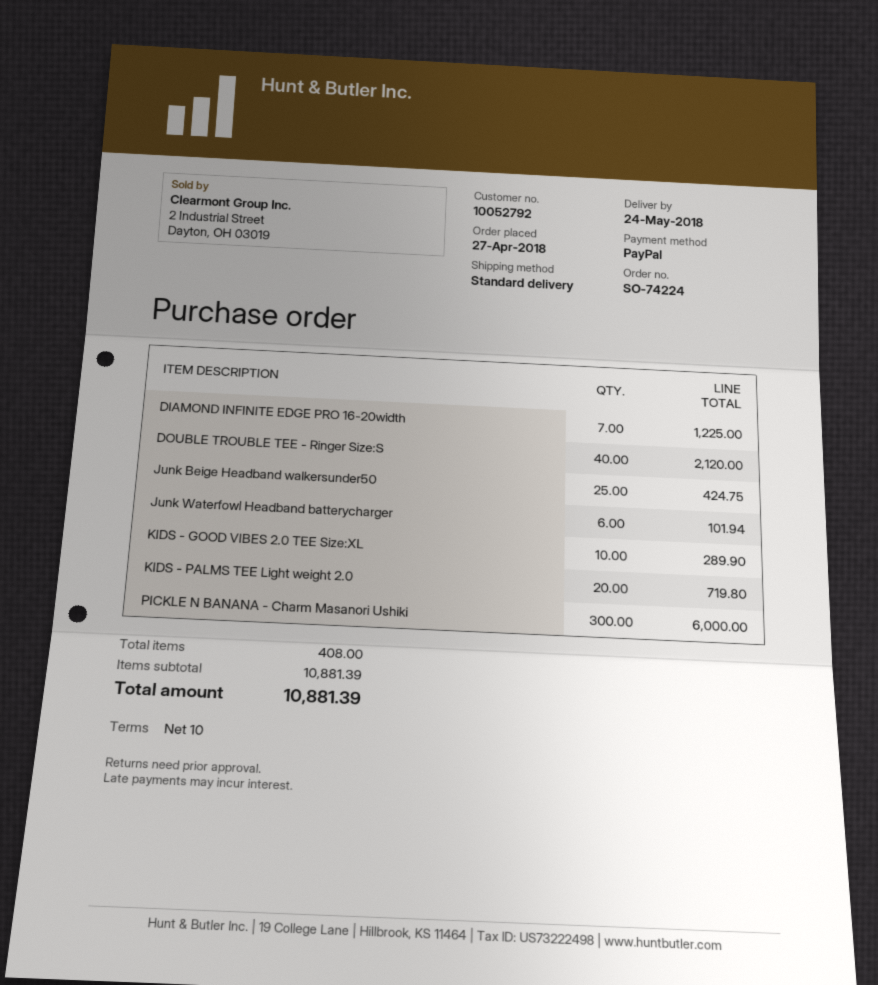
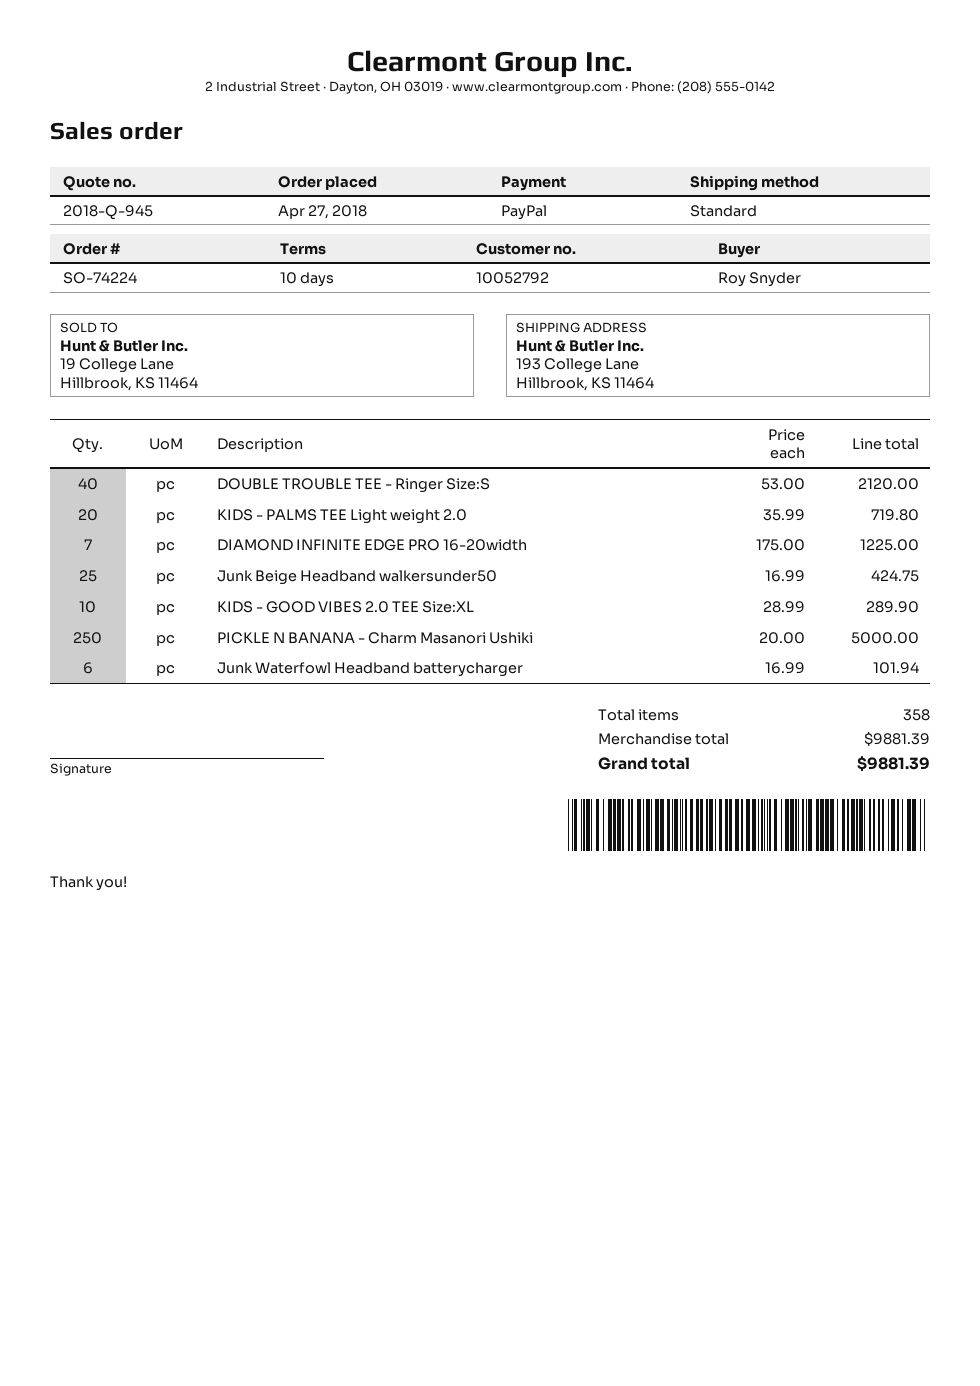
PICKLE N BANANA - Charm Masanori Ushiki: 300 for 6000.00 -> 250 for 5000.00
total quantity: 408 -> 358
subtotal: 10881.39 -> 9881.39
total: 10881.39 -> 9881.39

